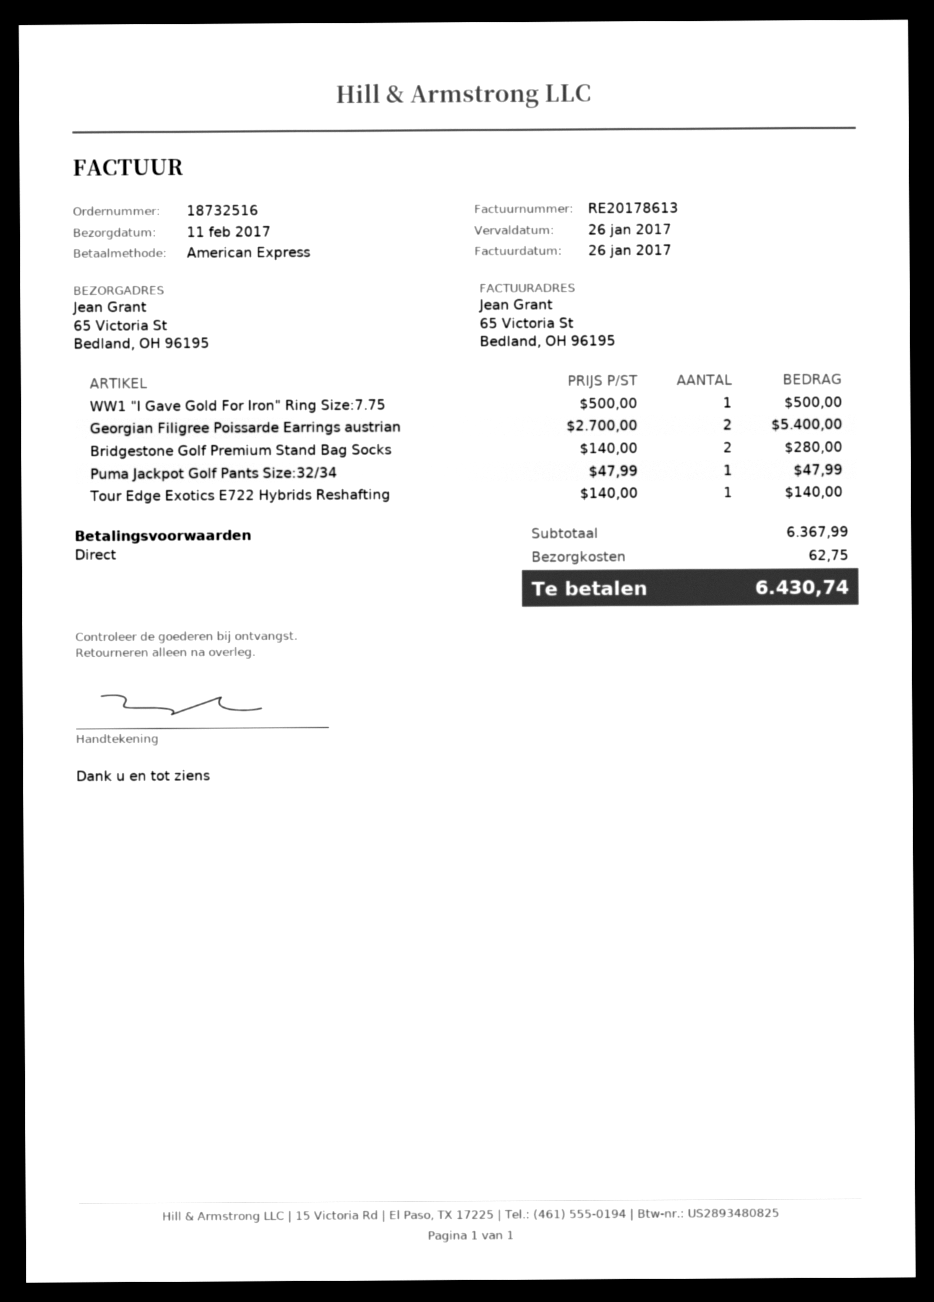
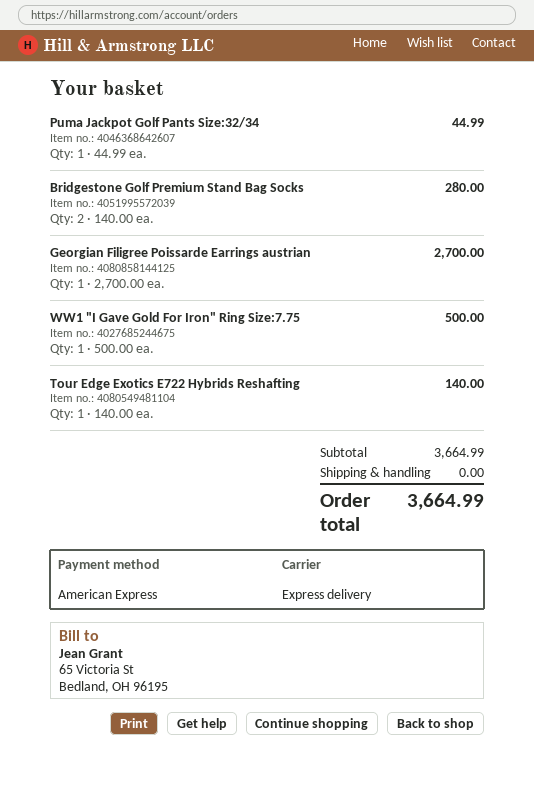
Georgian Filigree Poissarde Earrings austrian: 2 x 2700.00 = 5400.00 -> 1 x 2700.00 = 2700.00
Puma Jackpot Golf Pants Size:32/34: 1 x 47.99 = 47.99 -> 1 x 44.99 = 44.99
subtotal: 6367.99 -> 3664.99
shipping: 62.75 -> 0.00
total: 6430.74 -> 3664.99

